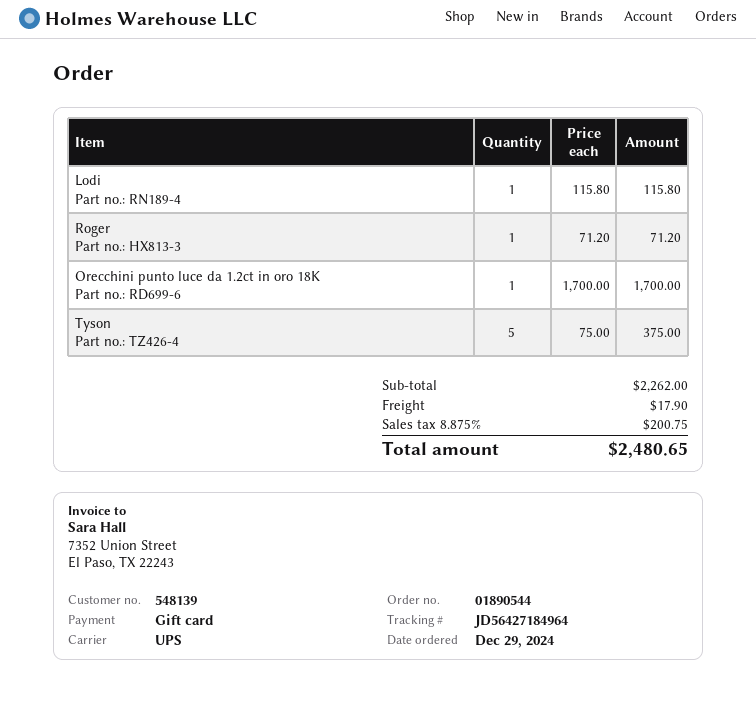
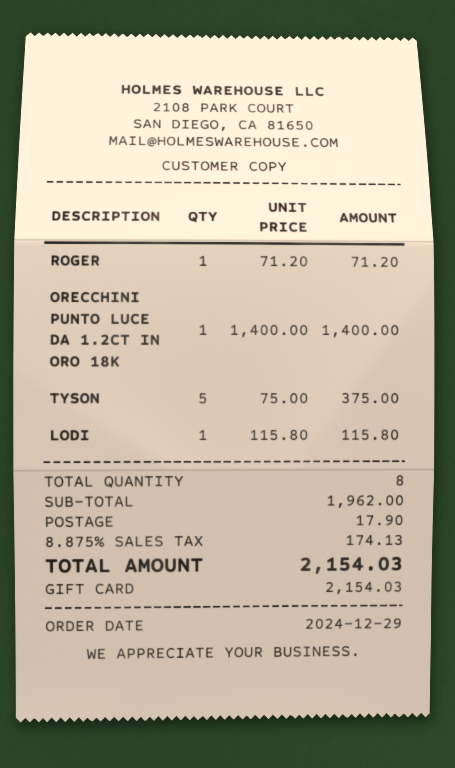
Orecchini punto luce da 1.2ct in oro 18K: 1 x 1700.00 = 1700.00 -> 1 x 1400.00 = 1400.00
subtotal: 2262.00 -> 1962.00
tax: 8.875% = 200.75 -> 8.875% = 174.13
total: 2480.65 -> 2154.03

